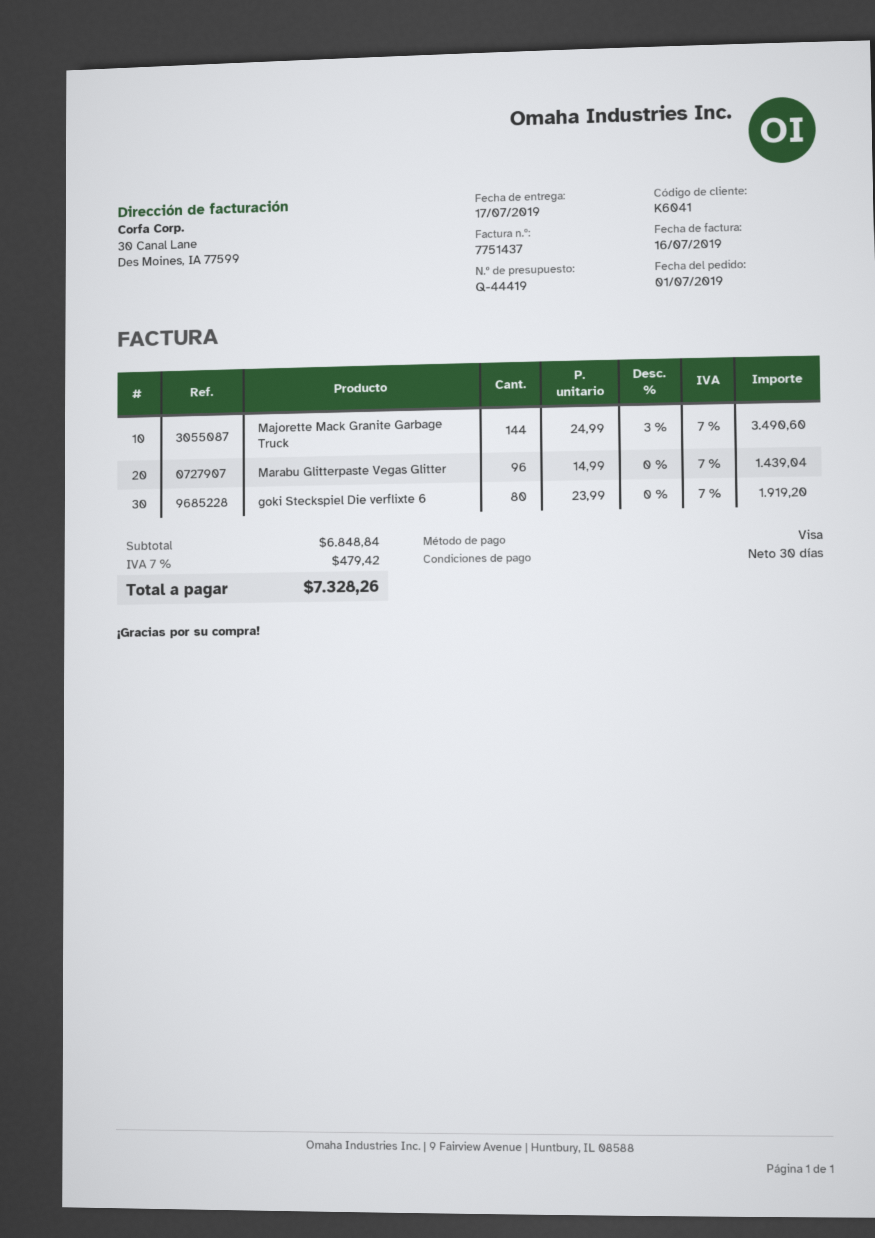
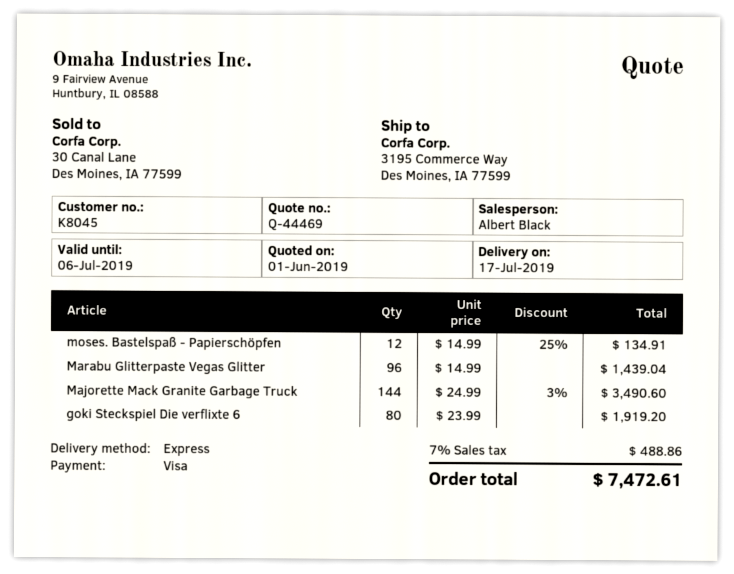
quote number: Q-44419 -> Q-44469
customer number: K6041 -> K8045
moses. Bastelspaß - Papierschöpfen: none -> 12 x 14.99 - 25% = 134.91
tax: 7% = 479.42 -> 7% = 488.86
total: 7328.26 -> 7472.61

